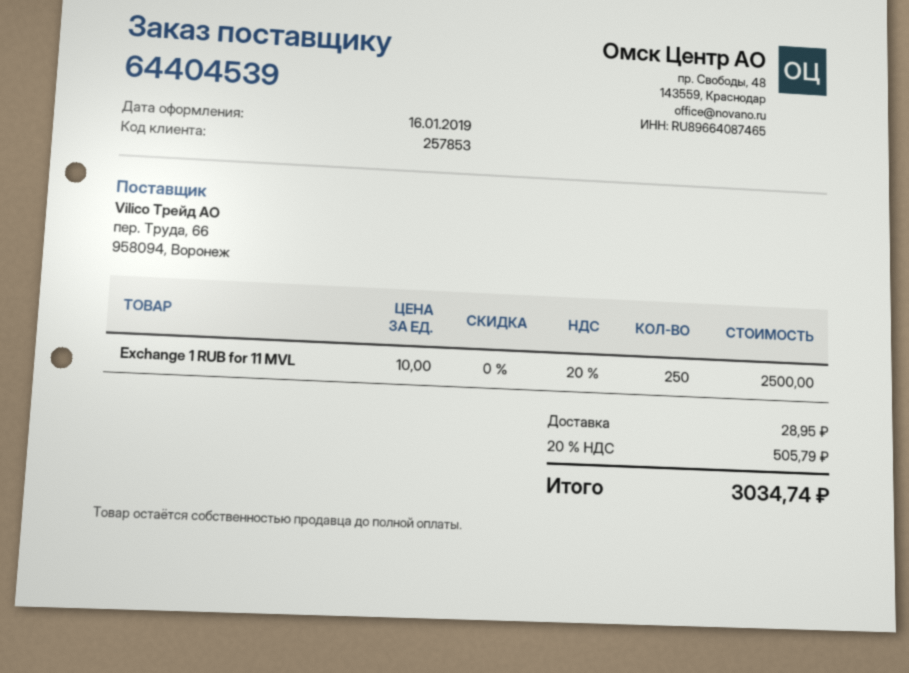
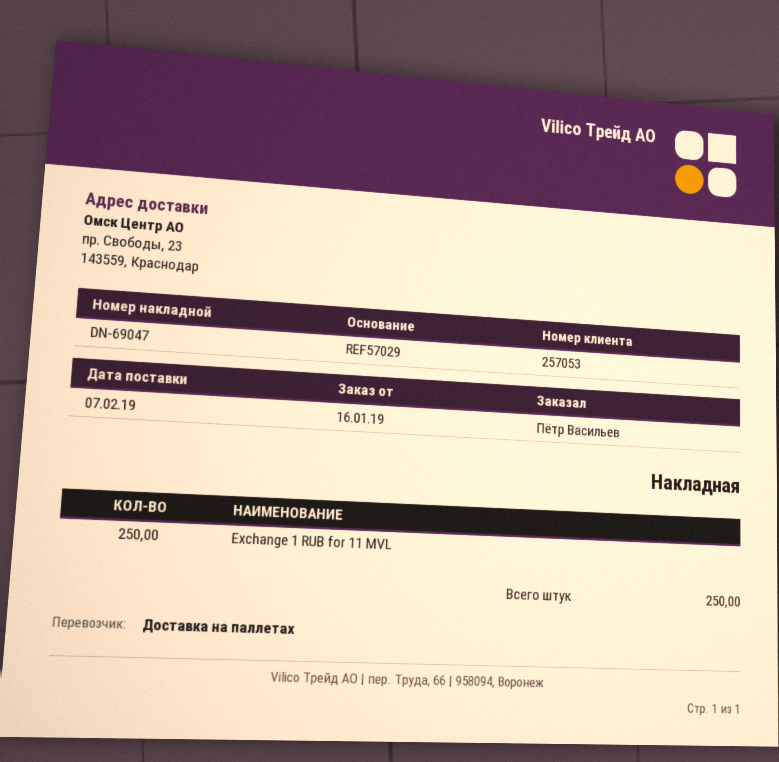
customer number: 257853 -> 257053

